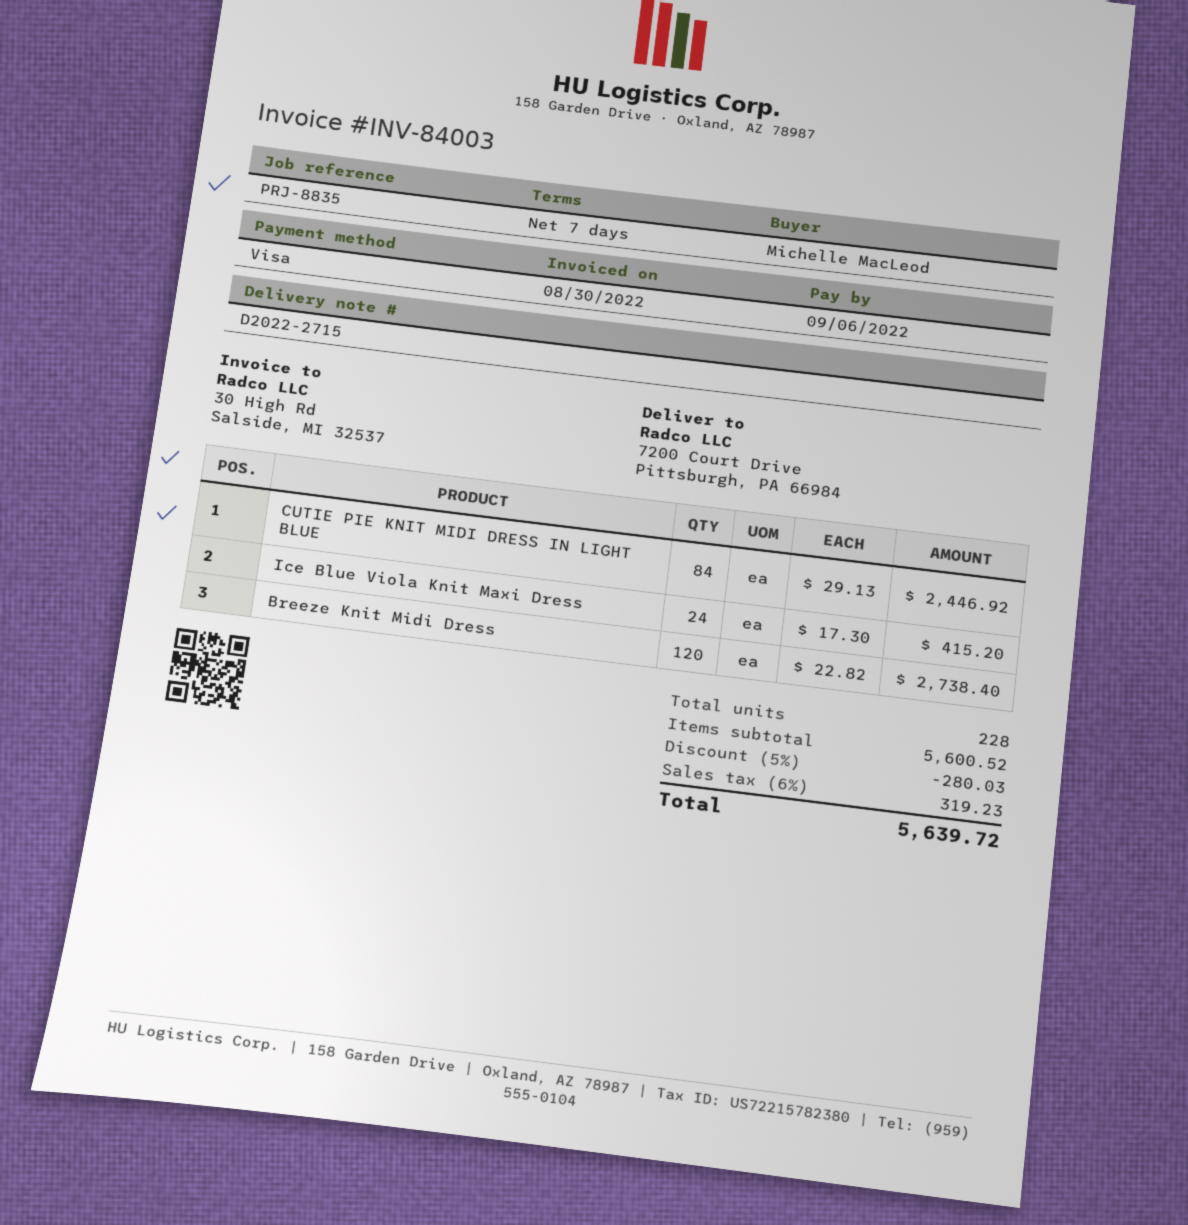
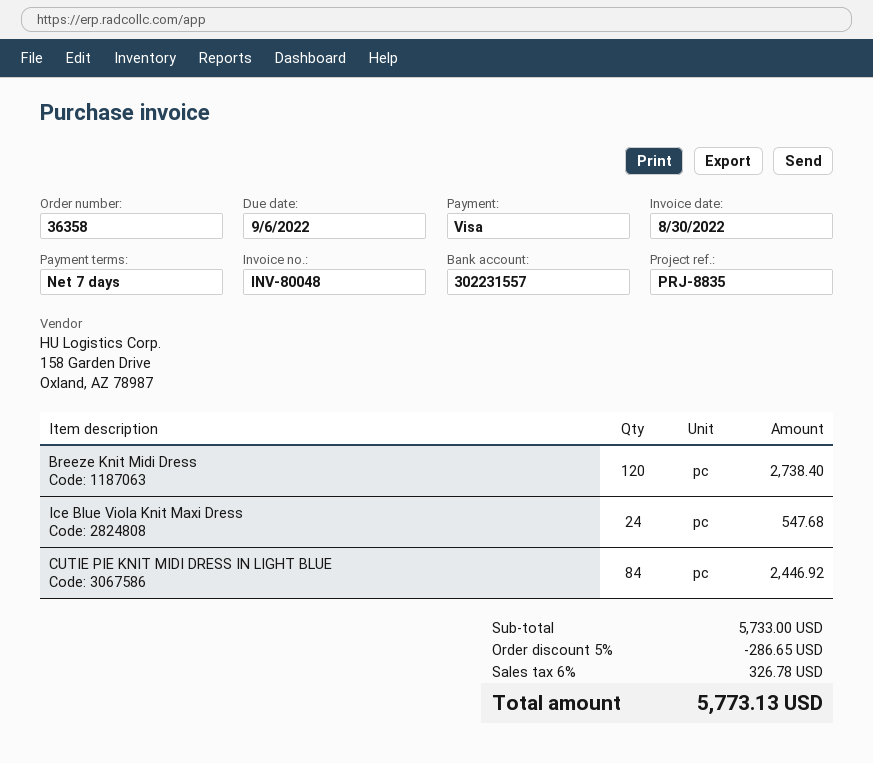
invoice number: INV-84003 -> INV-80048
Ice Blue Viola Knit Maxi Dress: 24 for 415.20 -> 24 for 547.68
subtotal: 5600.52 -> 5733.00
discount: 5% = 280.03 -> 5% = 286.65
tax: 6% = 319.23 -> 6% = 326.78
total: 5639.72 -> 5773.13

